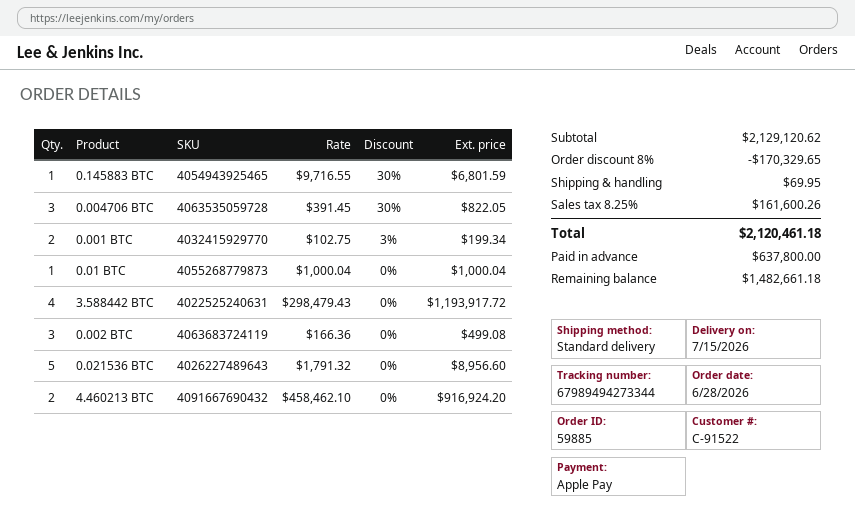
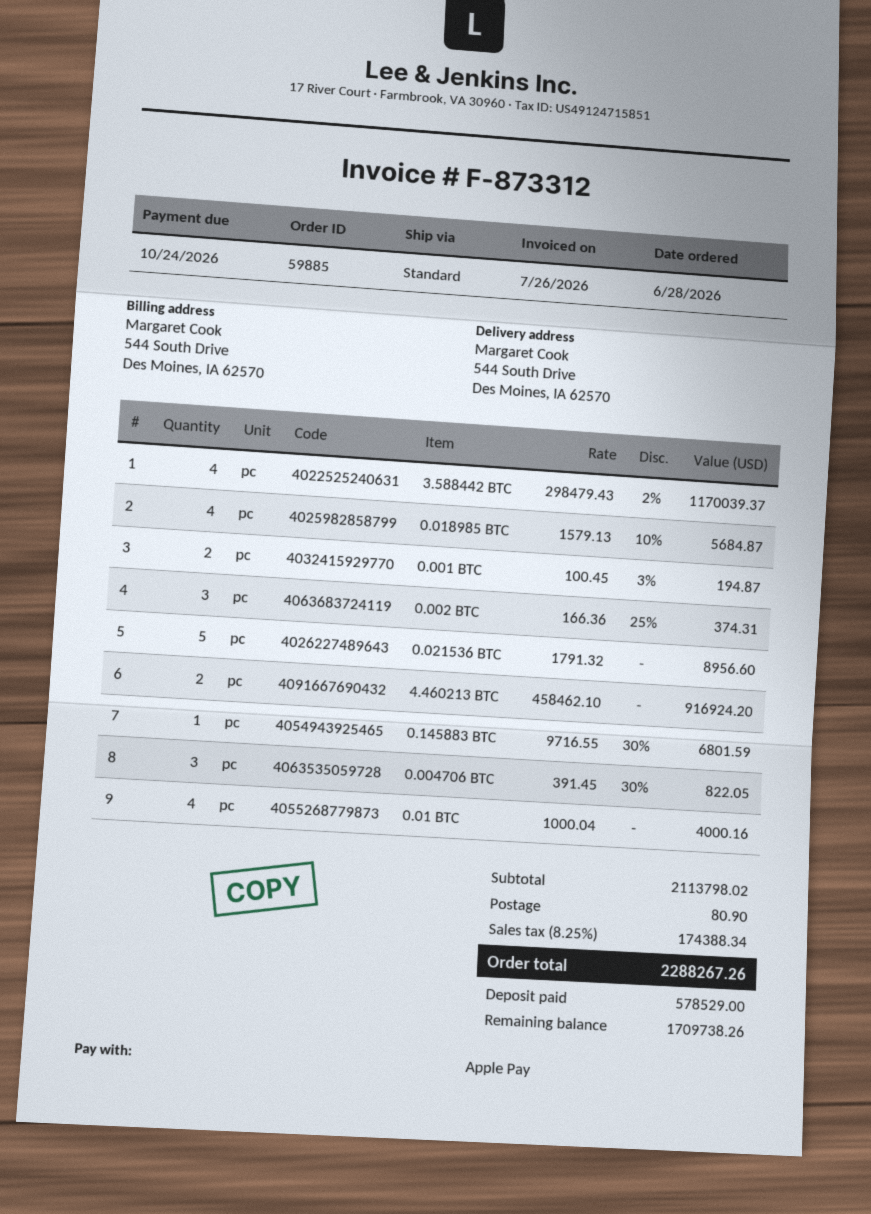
0.001 BTC: 2 x 102.75 - 3% = 199.34 -> 2 x 100.45 - 3% = 194.87
0.01 BTC: 1 x 1000.04 = 1000.04 -> 4 x 1000.04 = 4000.16
3.588442 BTC: 4 x 298479.43 = 1193917.72 -> 4 x 298479.43 - 2% = 1170039.37
0.002 BTC: 3 x 166.36 = 499.08 -> 3 x 166.36 - 25% = 374.31
0.018985 BTC: none -> 4 x 1579.13 - 10% = 5684.87
subtotal: 2129120.62 -> 2113798.02
discount: 8% = 170329.65 -> none
shipping: 69.95 -> 80.90
tax: 8.25% = 161600.26 -> 8.25% = 174388.34
total: 2120461.18 -> 2288267.26
deposit: 637800.00 -> 578529.00
balance: 1482661.18 -> 1709738.26

